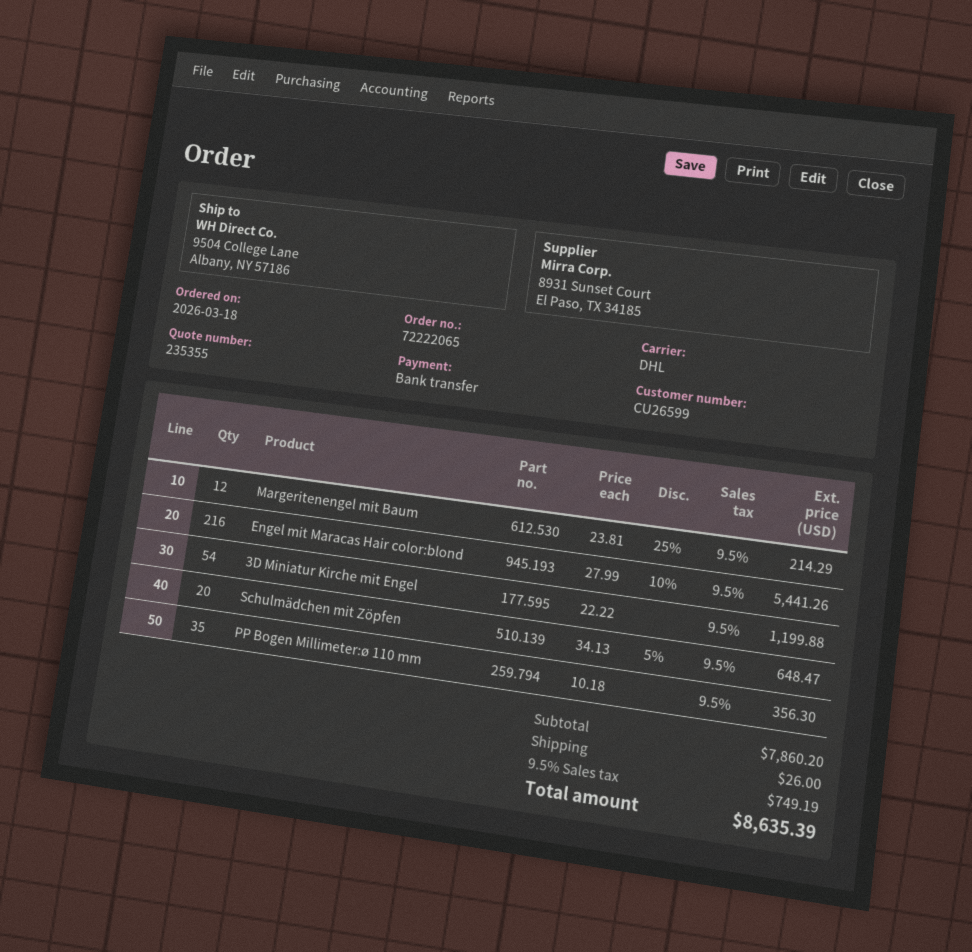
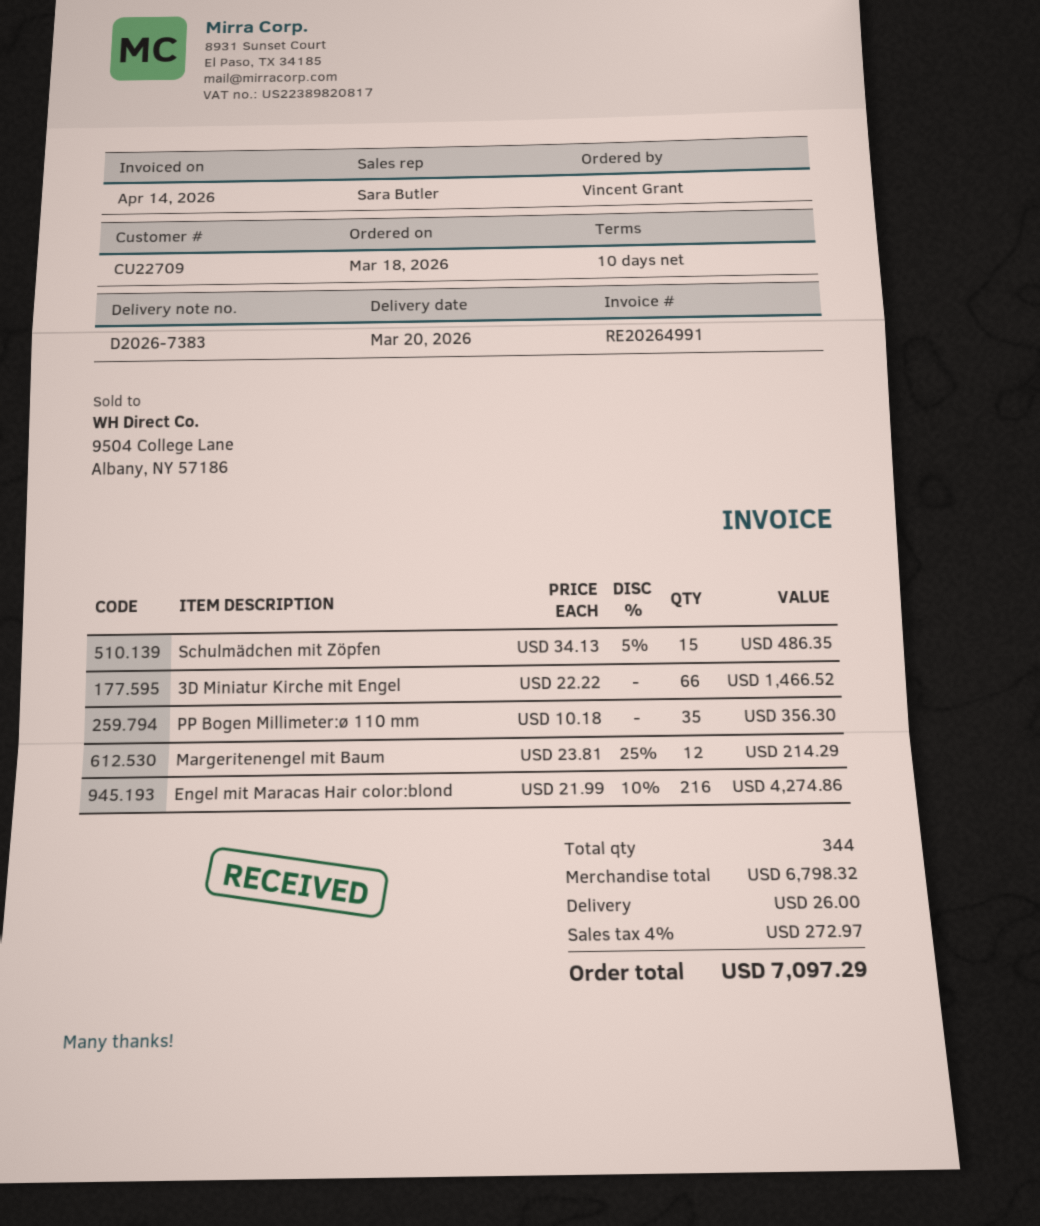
customer number: CU26599 -> CU22709
Engel mit Maracas Hair color:blond: 216 x 27.99 - 10% = 5441.26 -> 216 x 21.99 - 10% = 4274.86
3D Miniatur Kirche mit Engel: 54 x 22.22 = 1199.88 -> 66 x 22.22 = 1466.52
Schulmädchen mit Zöpfen: 20 x 34.13 - 5% = 648.47 -> 15 x 34.13 - 5% = 486.35
subtotal: 7860.20 -> 6798.32
tax: 9.5% = 749.19 -> 4% = 272.97
total: 8635.39 -> 7097.29

